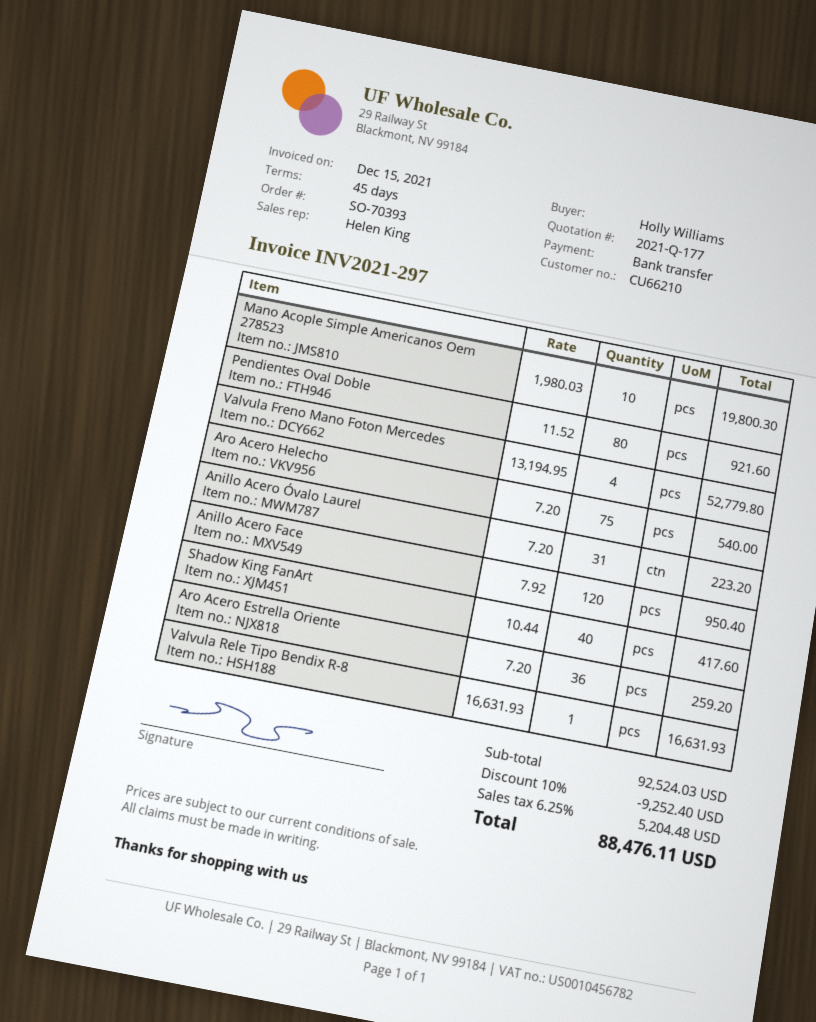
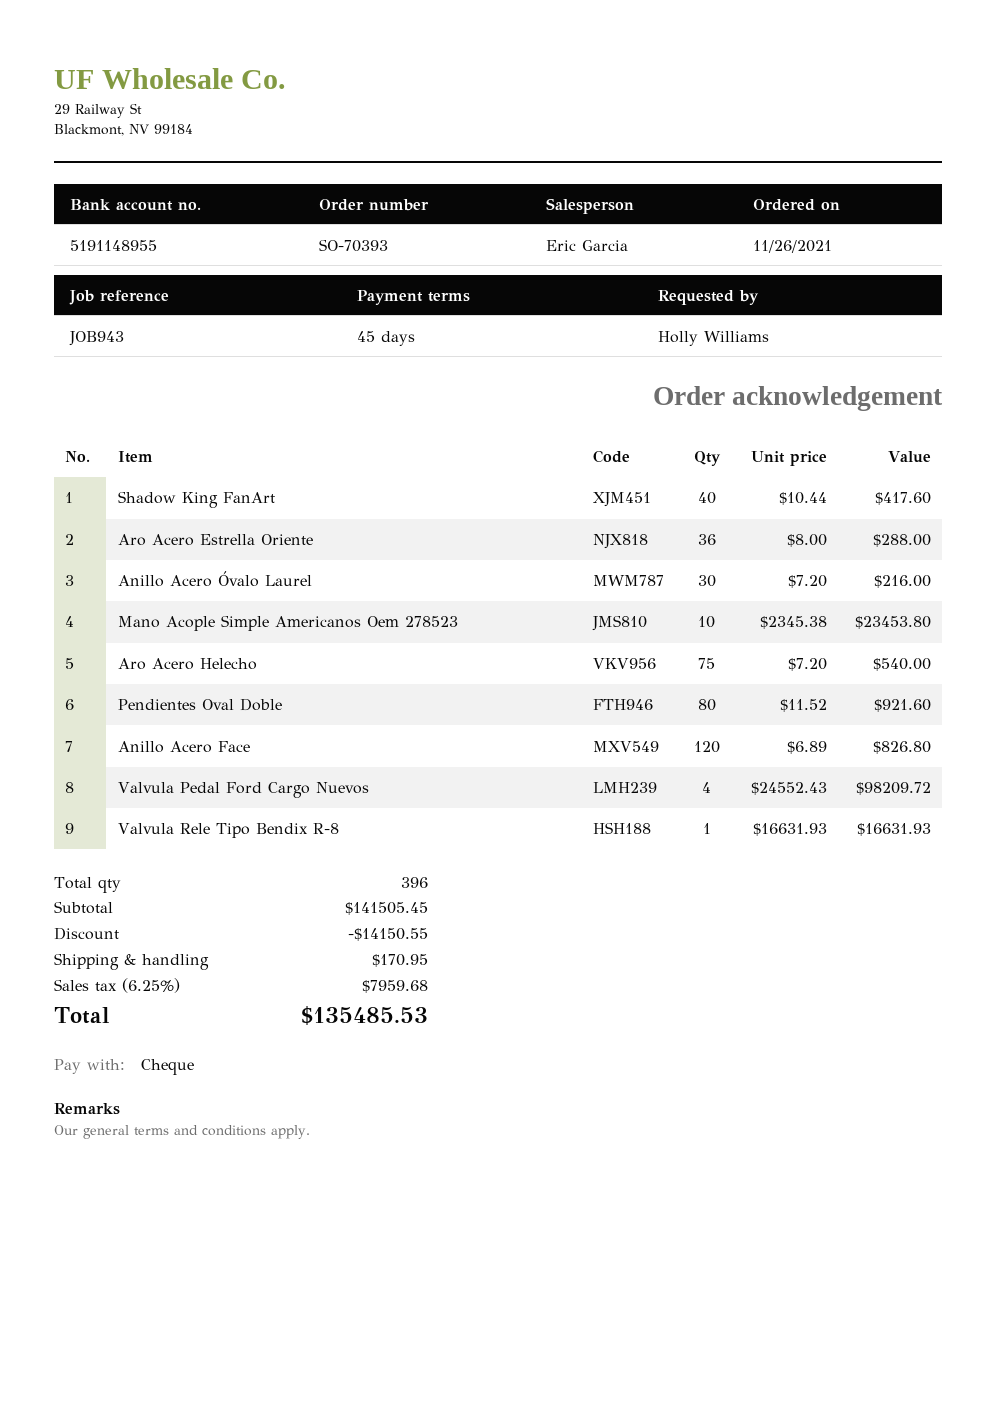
sales rep: Helen King -> Eric Garcia
payment method: bank transfer -> cheque
Mano Acople Simple Americanos Oem 278523: 10 x 1980.03 = 19800.30 -> 10 x 2345.38 = 23453.80
Valvula Freno Mano Foton Mercedes: 4 x 13194.95 = 52779.80 -> none
Anillo Acero Óvalo Laurel: 31 x 7.20 = 223.20 -> 30 x 7.20 = 216.00
Anillo Acero Face: 120 x 7.92 = 950.40 -> 120 x 6.89 = 826.80
Aro Acero Estrella Oriente: 36 x 7.20 = 259.20 -> 36 x 8.00 = 288.00
Valvula Pedal Ford Cargo Nuevos: none -> 4 x 24552.43 = 98209.72
subtotal: 92524.03 -> 141505.45
discount: 9252.40 -> 14150.55
shipping: none -> 170.95
tax: 6.25% = 5204.48 -> 6.25% = 7959.68
total: 88476.11 -> 135485.53

